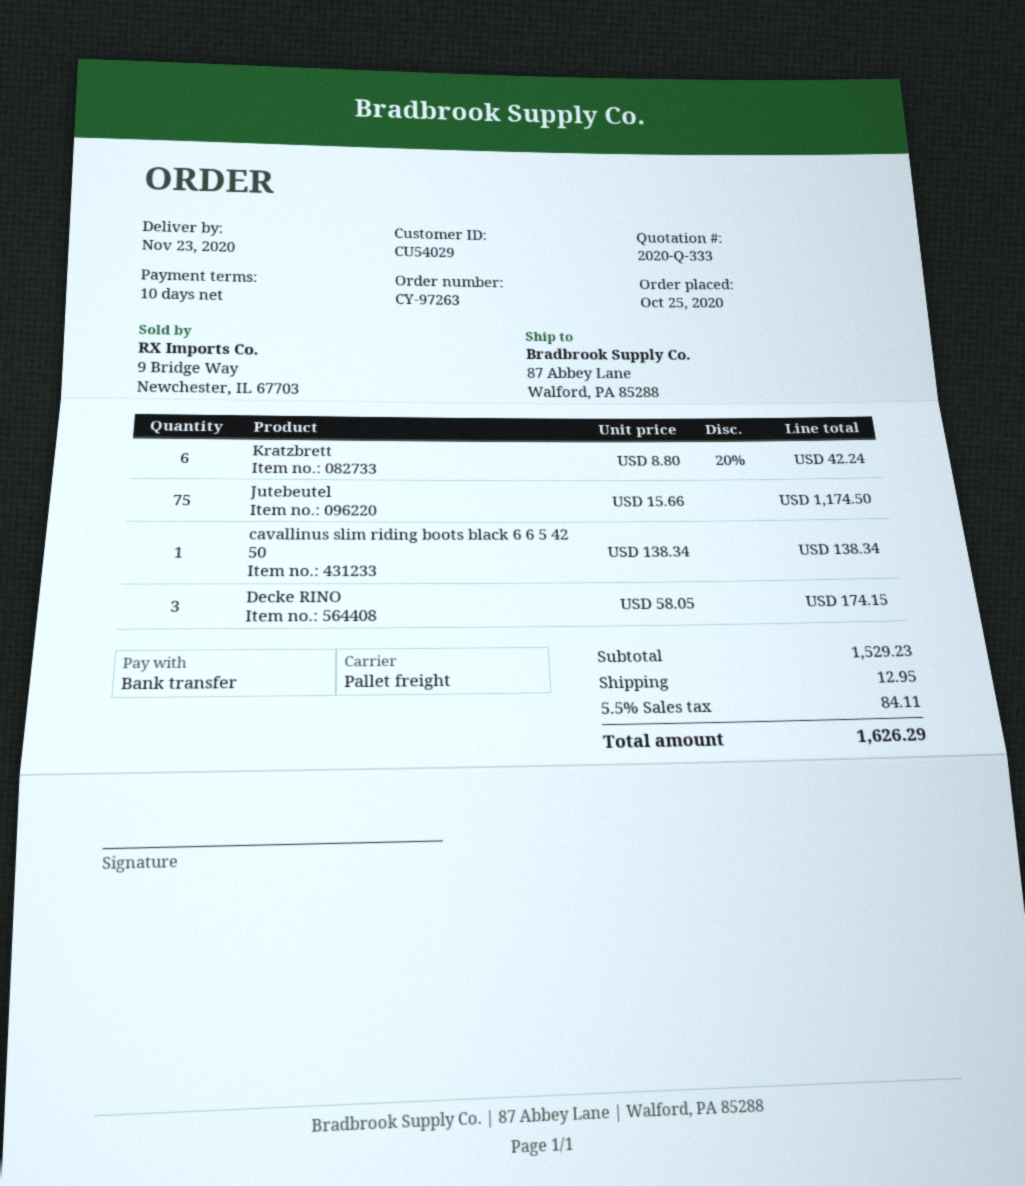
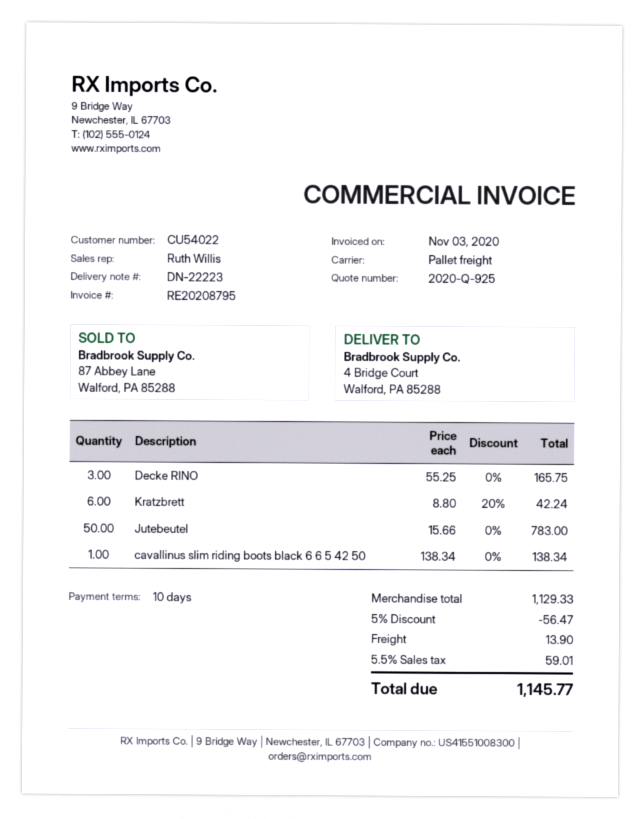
quote number: 2020-Q-333 -> 2020-Q-925
customer number: CU54029 -> CU54022
ship to: 87 Abbey Lane, Walford, PA 85288 -> 4 Bridge Court, Walford, PA 85288
Jutebeutel: 75 x 15.66 = 1174.50 -> 50 x 15.66 = 783.00
Decke RINO: 3 x 58.05 = 174.15 -> 3 x 55.25 = 165.75
subtotal: 1529.23 -> 1129.33
discount: none -> 5% = 56.47
shipping: 12.95 -> 13.90
tax: 5.5% = 84.11 -> 5.5% = 59.01
total: 1626.29 -> 1145.77

